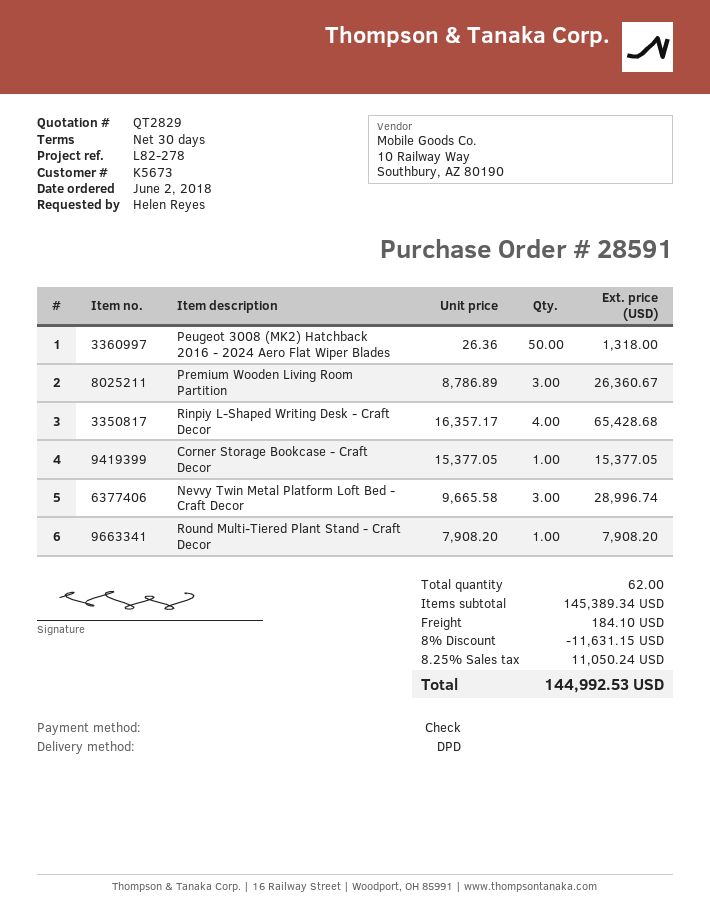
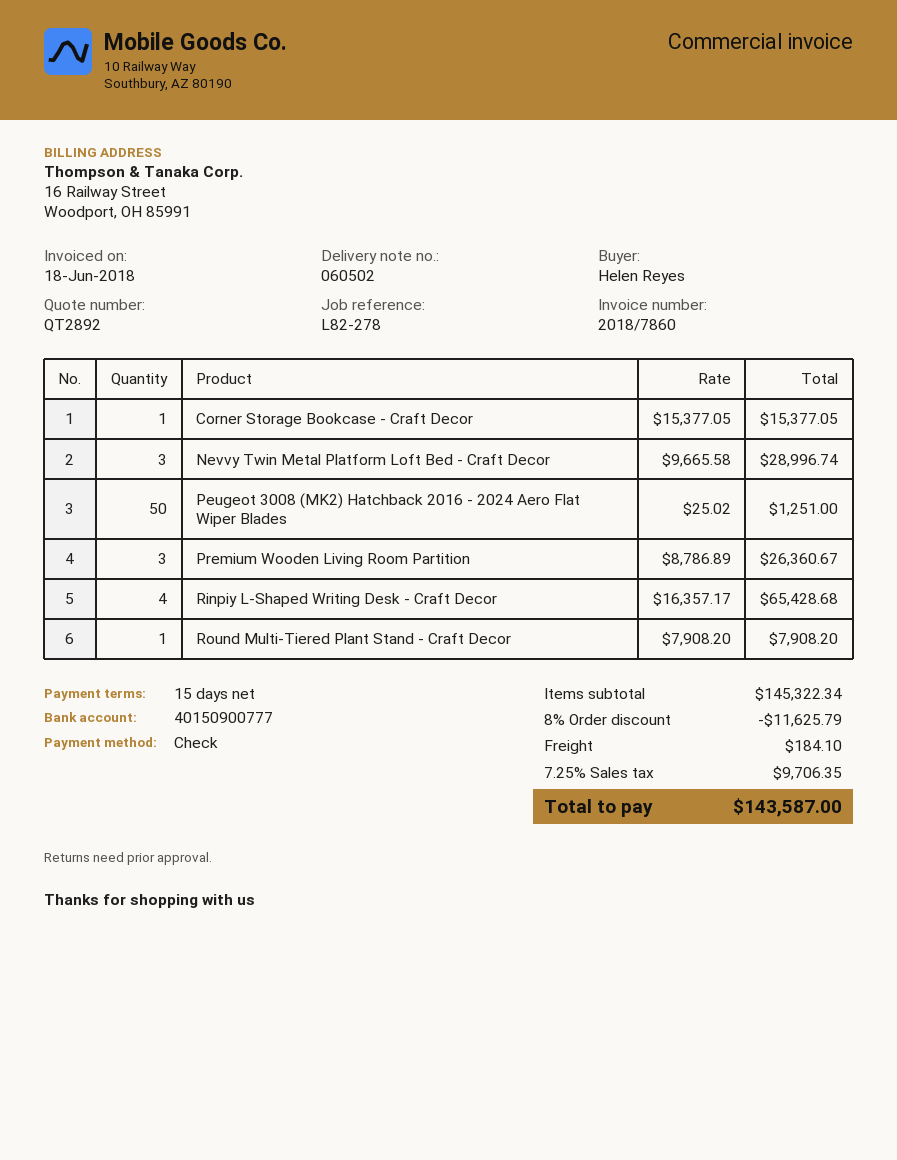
quote number: QT2829 -> QT2892
payment terms: 30 days -> 15 days
Peugeot 3008 (MK2) Hatchback 2016 - 2024 Aero Flat Wiper Blades: 50 x 26.36 = 1318.00 -> 50 x 25.02 = 1251.00
subtotal: 145389.34 -> 145322.34
discount: 8% = 11631.15 -> 8% = 11625.79
tax: 8.25% = 11050.24 -> 7.25% = 9706.35
total: 144992.53 -> 143587.00

